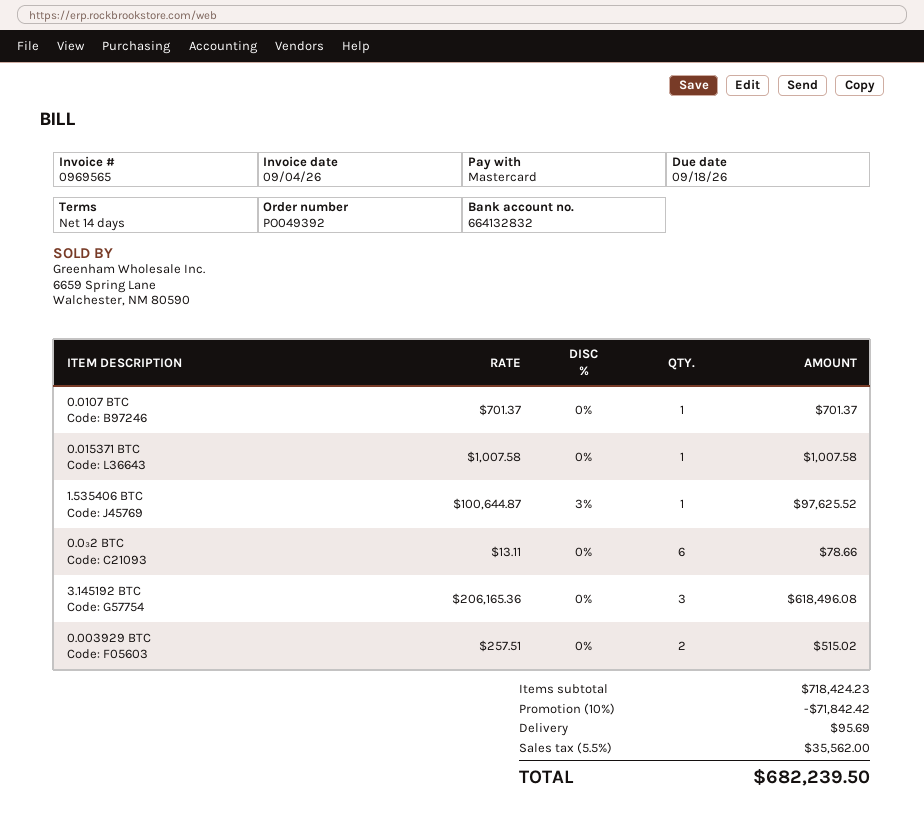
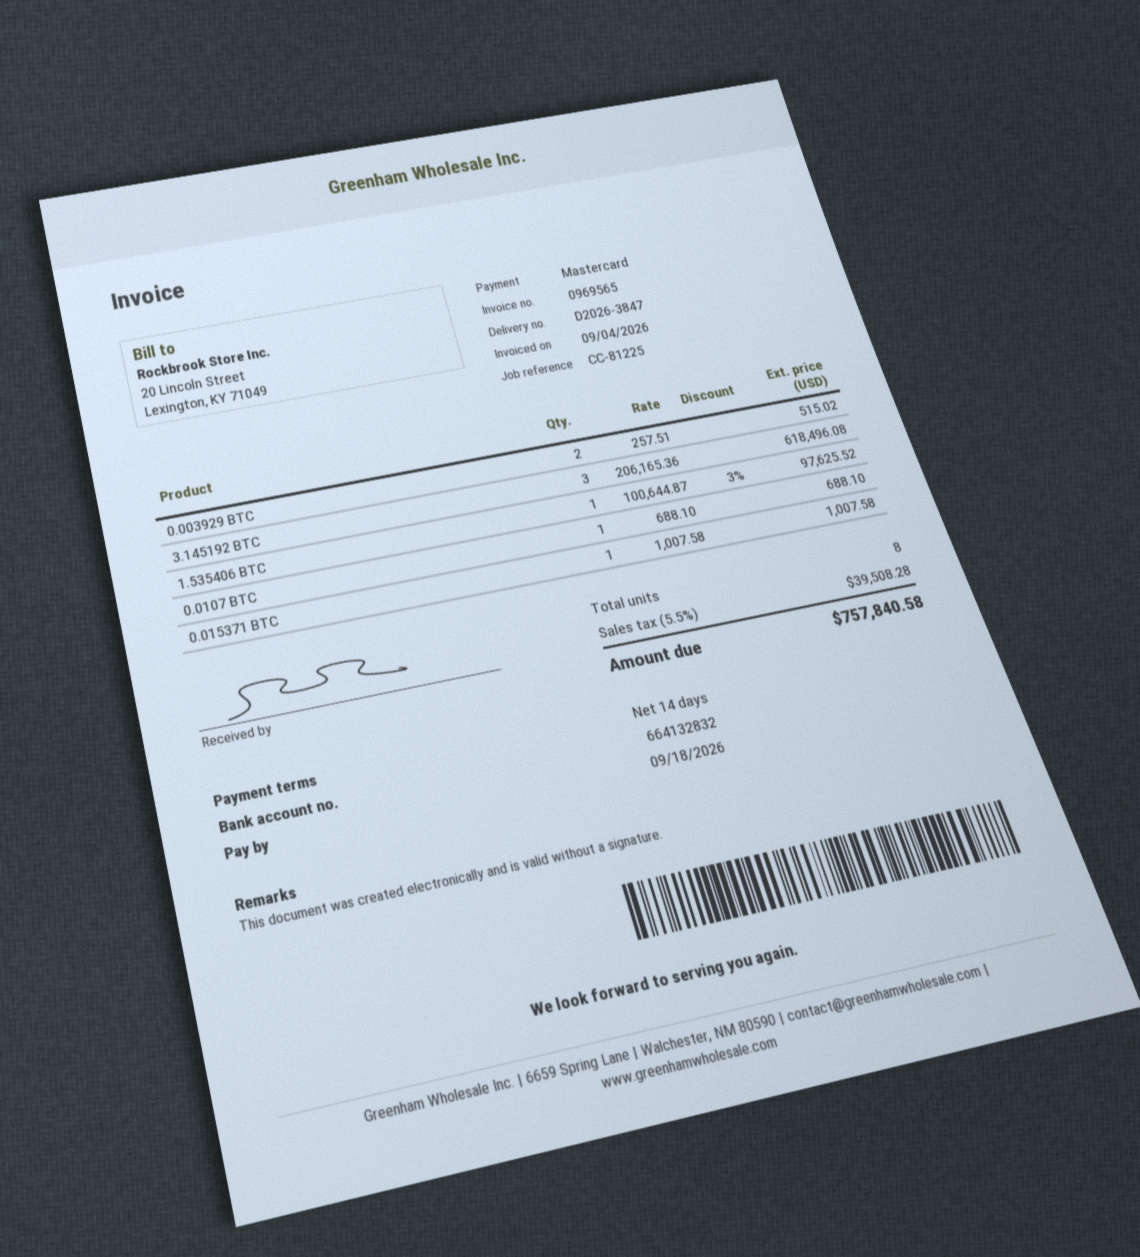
0.0107 BTC: 1 x 701.37 = 701.37 -> 1 x 688.10 = 688.10
0.0₃2 BTC: 6 x 13.11 = 78.66 -> none
discount: 10% = 71842.42 -> none
shipping: 95.69 -> none
tax: 5.5% = 35562.00 -> 5.5% = 39508.28
total: 682239.50 -> 757840.58

